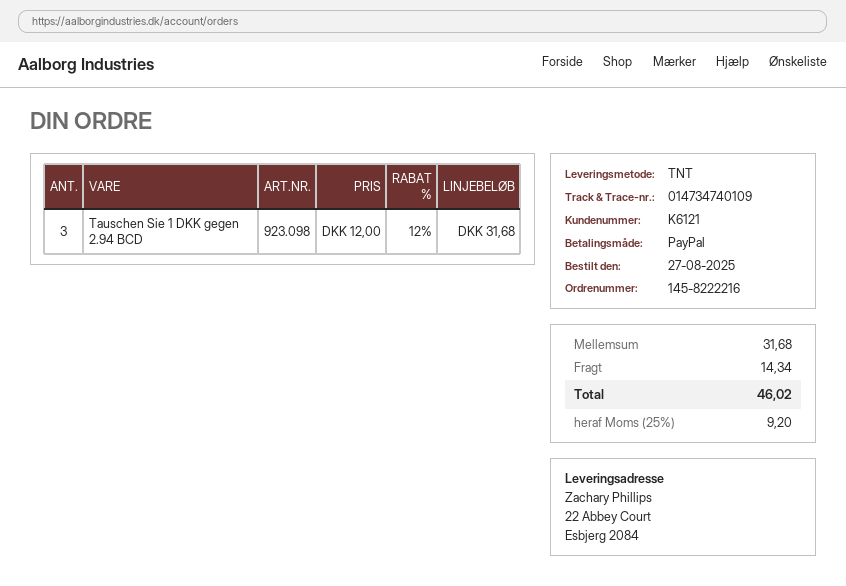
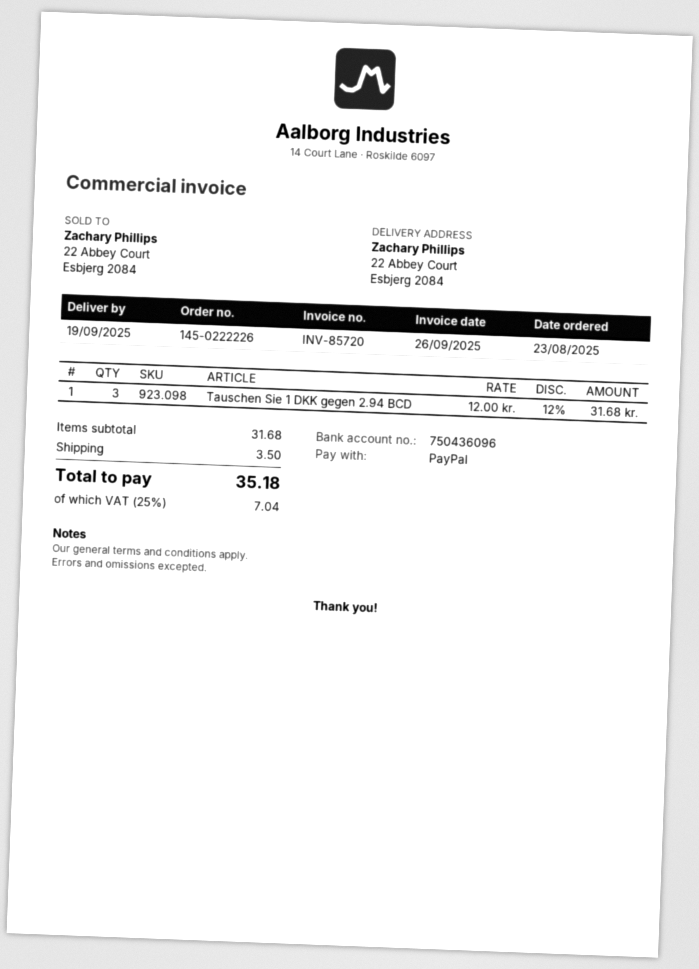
order number: 145-8222216 -> 145-0222226
order date: 2025-08-27 -> 2025-08-23
shipping: 14.34 -> 3.50
tax: 25% = 9.20 -> 25% = 7.04
total: 46.02 -> 35.18

